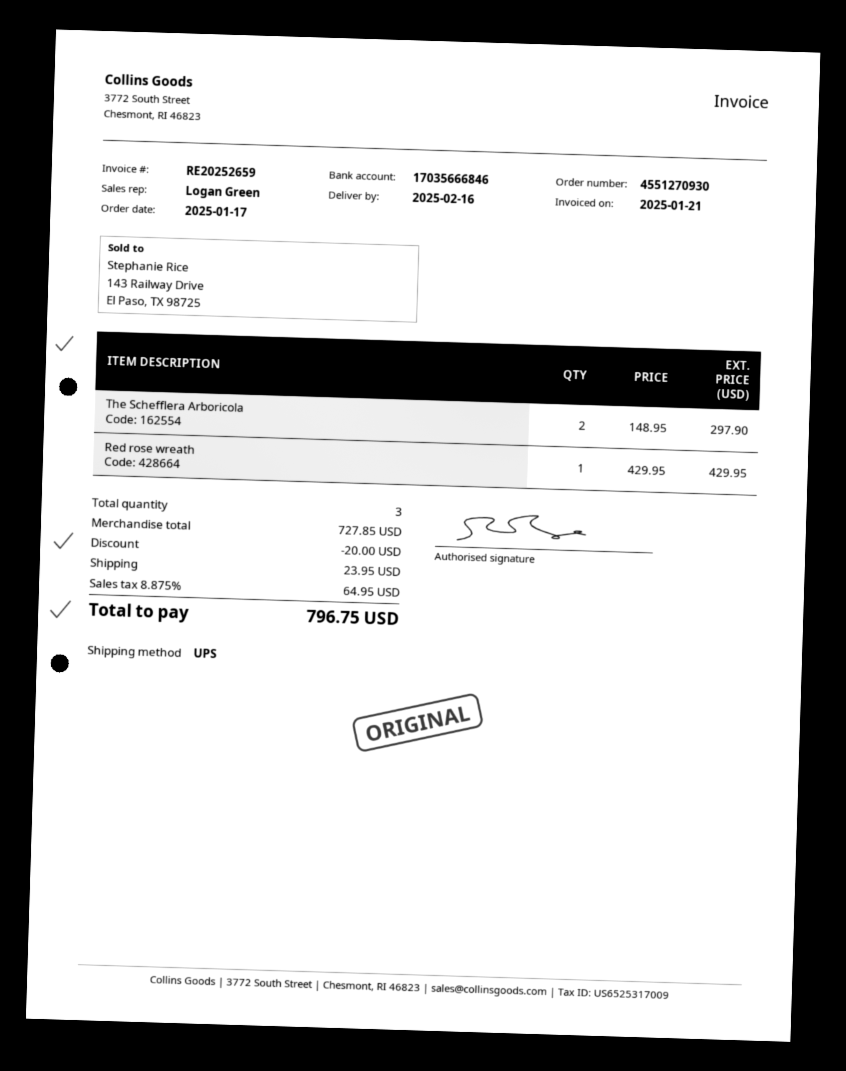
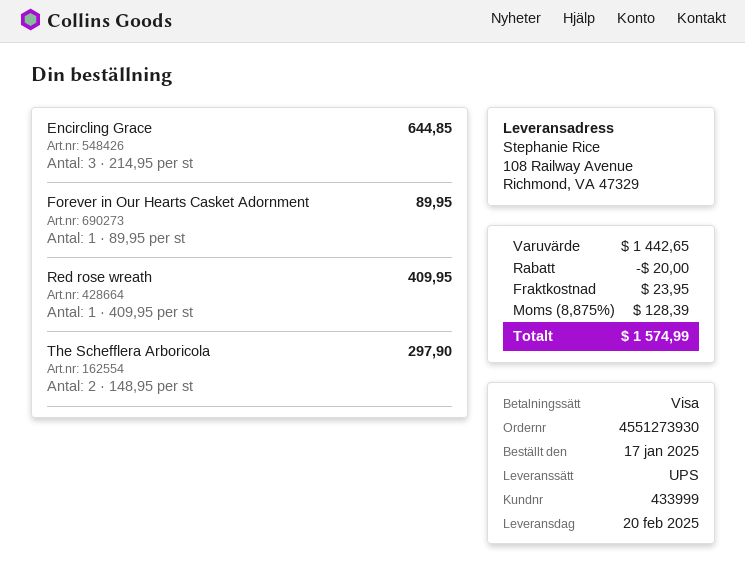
order number: 4551270930 -> 4551273930
delivery date: 2025-02-16 -> 2025-02-20
Red rose wreath: 1 x 429.95 = 429.95 -> 1 x 409.95 = 409.95
Encircling Grace: none -> 3 x 214.95 = 644.85
Forever in Our Hearts Casket Adornment: none -> 1 x 89.95 = 89.95
subtotal: 727.85 -> 1442.65
tax: 8.875% = 64.95 -> 8.875% = 128.39
total: 796.75 -> 1574.99

